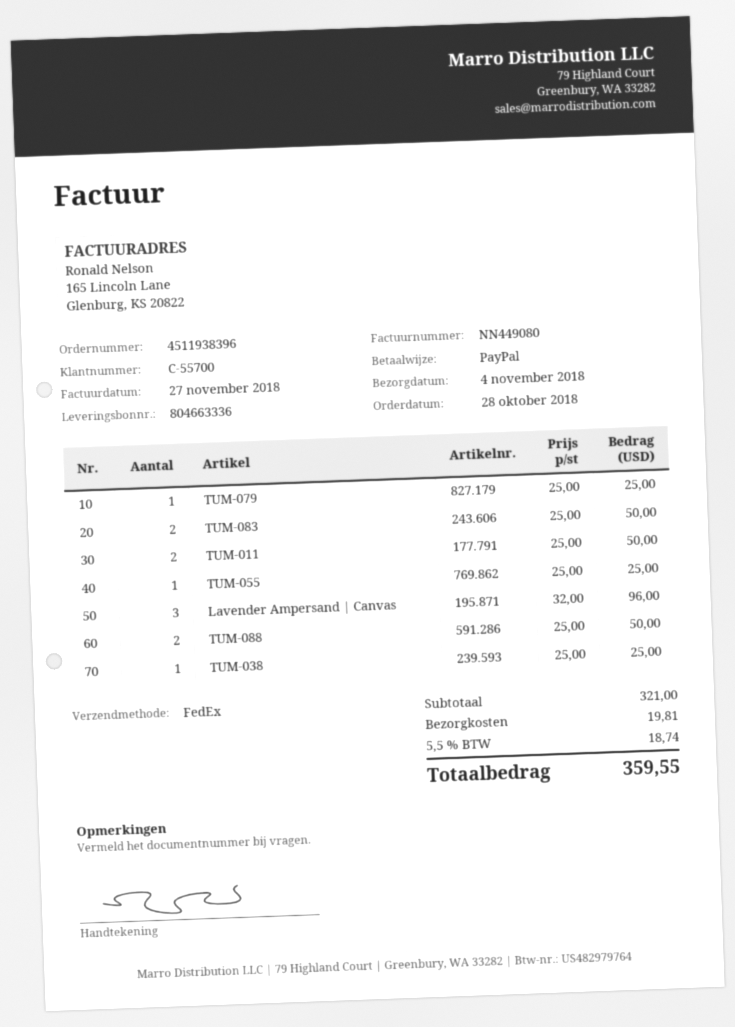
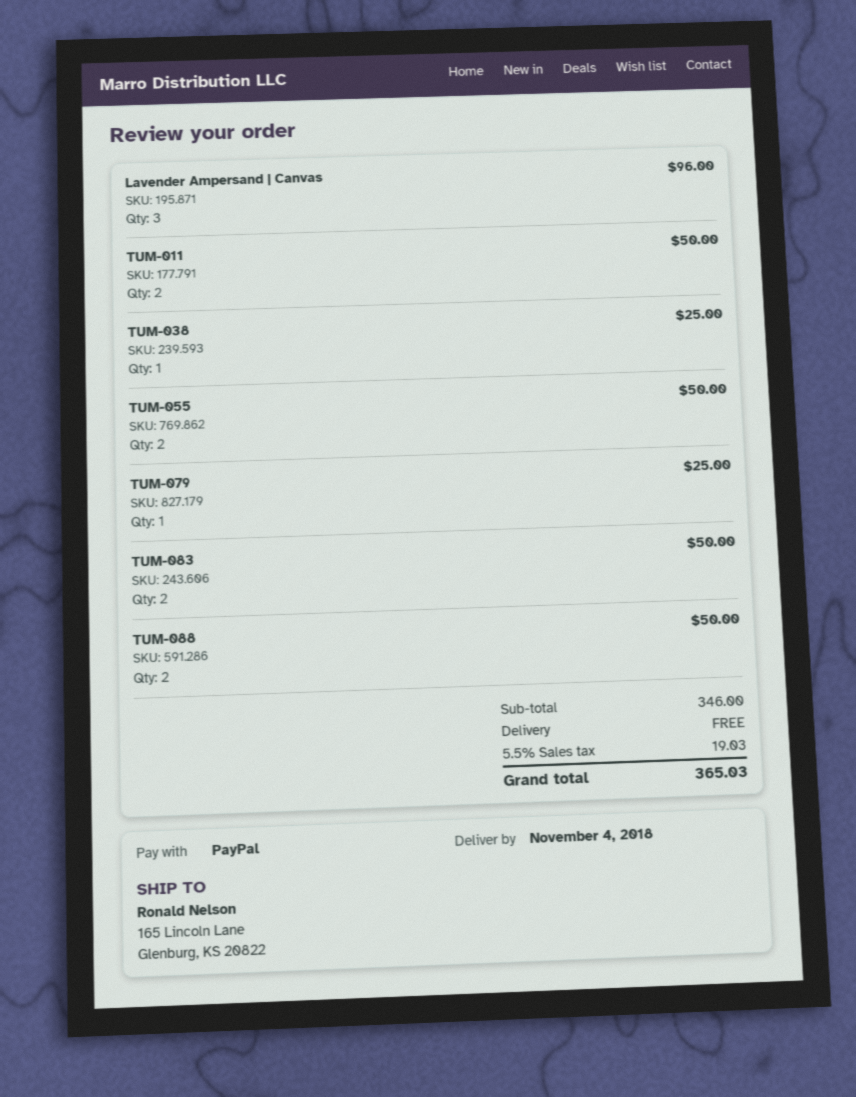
TUM-055: 1 for 25.00 -> 2 for 50.00
subtotal: 321.00 -> 346.00
shipping: 19.81 -> 0.00
tax: 5.5% = 18.74 -> 5.5% = 19.03
total: 359.55 -> 365.03

